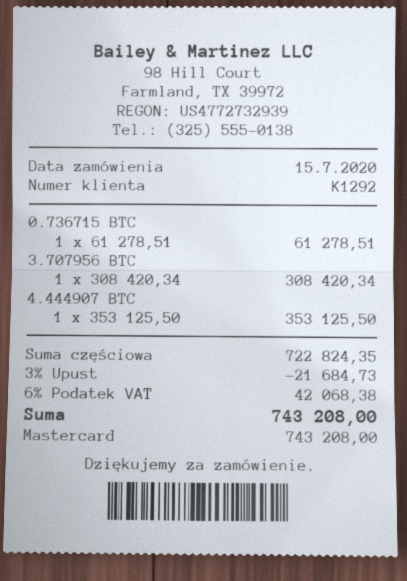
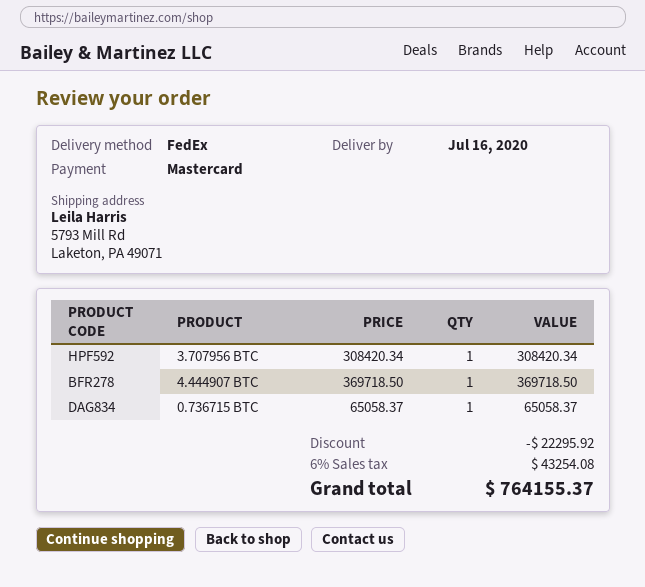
0.736715 BTC: 1 x 61278.51 = 61278.51 -> 1 x 65058.37 = 65058.37
4.444907 BTC: 1 x 353125.50 = 353125.50 -> 1 x 369718.50 = 369718.50
discount: 21684.73 -> 22295.92
tax: 6% = 42068.38 -> 6% = 43254.08
total: 743208.00 -> 764155.37

